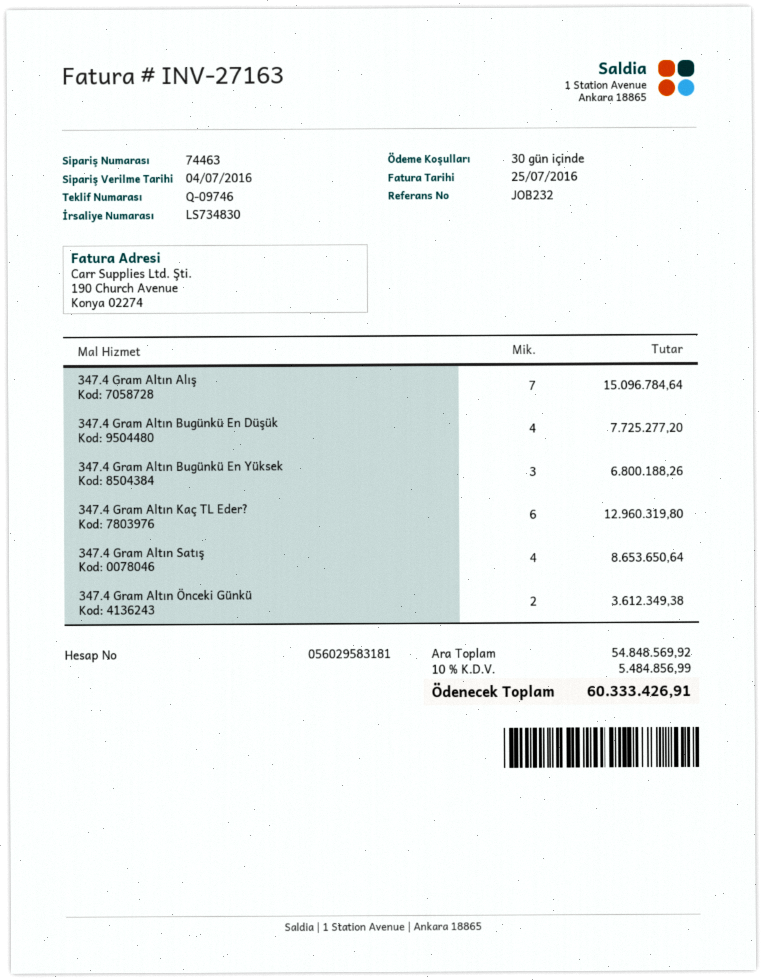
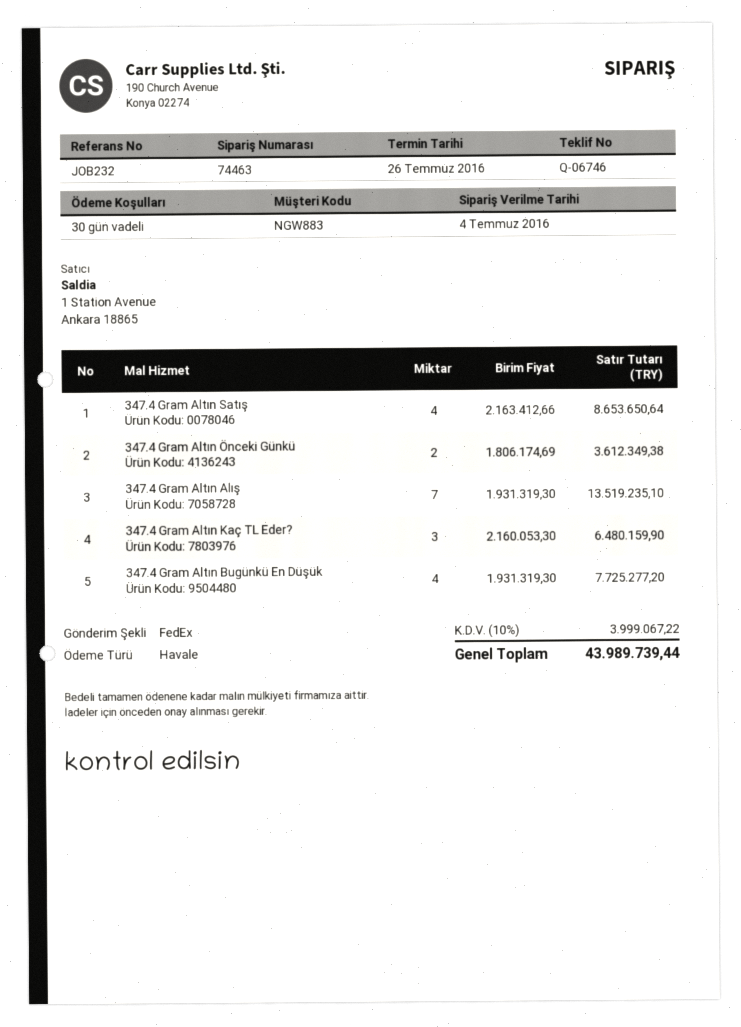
quote number: Q-09746 -> Q-06746
347.4 Gram Altın Alış: 7 for 15096784.64 -> 7 for 13519235.10
347.4 Gram Altın Bugünkü En Yüksek: 3 for 6800188.26 -> none
347.4 Gram Altın Kaç TL Eder?: 6 for 12960319.80 -> 3 for 6480159.90
tax: 10% = 5484856.99 -> 10% = 3999067.22
total: 60333426.91 -> 43989739.44

